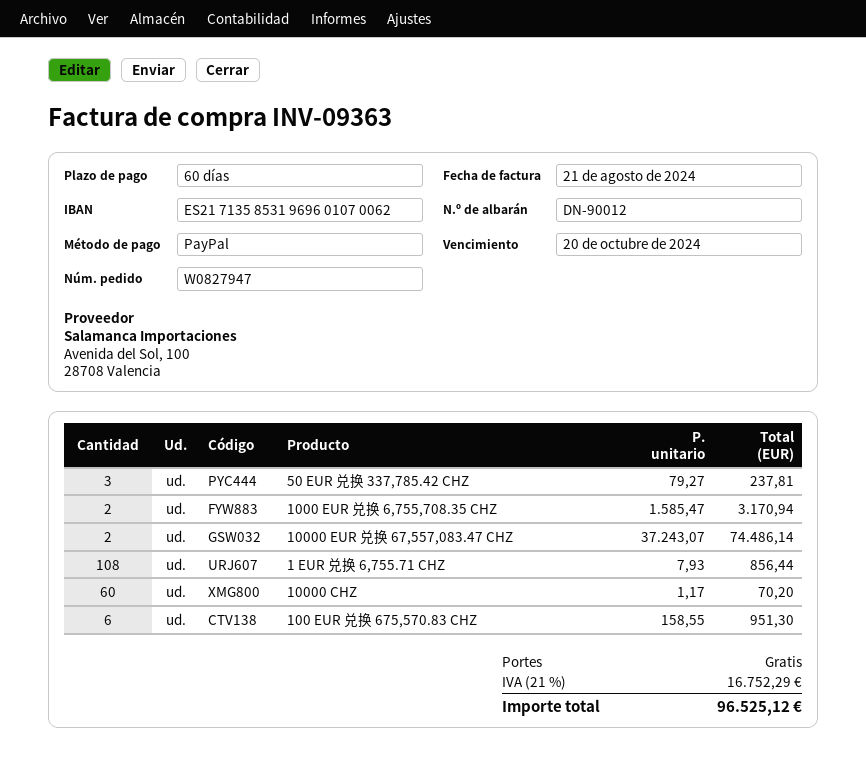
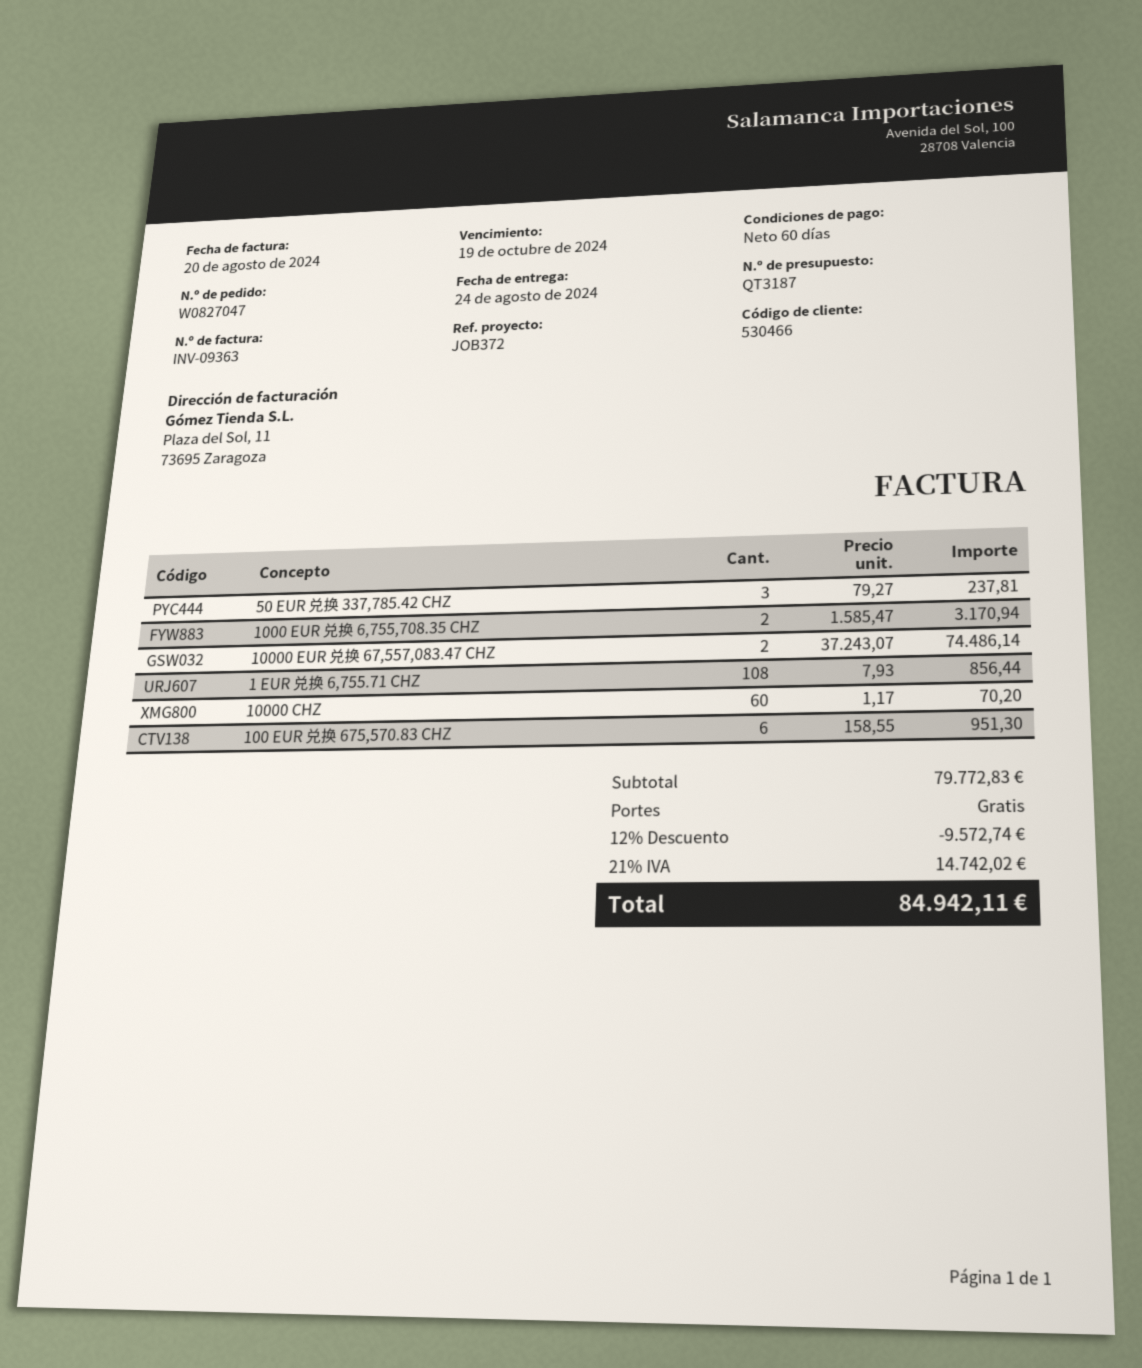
order number: W0827947 -> W0827047
invoice date: 2024-08-21 -> 2024-08-20
due date: 2024-10-20 -> 2024-10-19
discount: none -> 12% = 9572.74
tax: 21% = 16752.29 -> 21% = 14742.02
total: 96525.12 -> 84942.11

